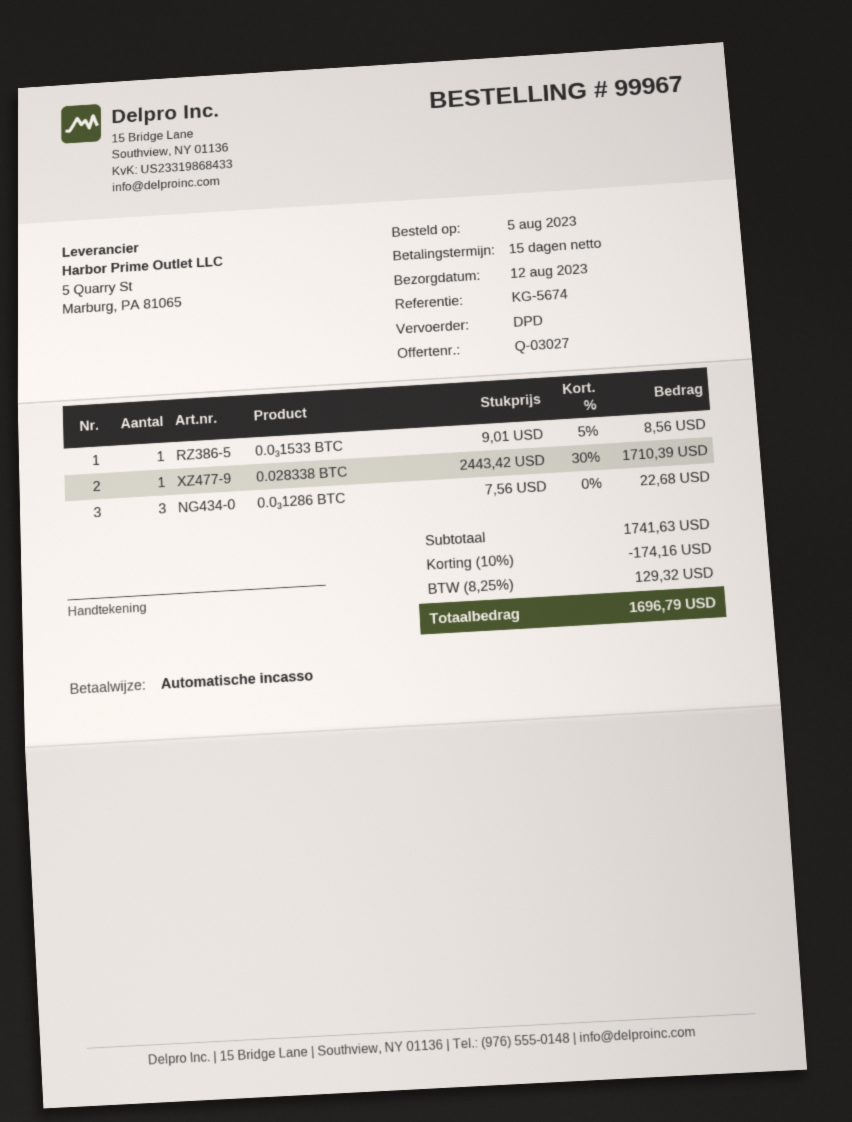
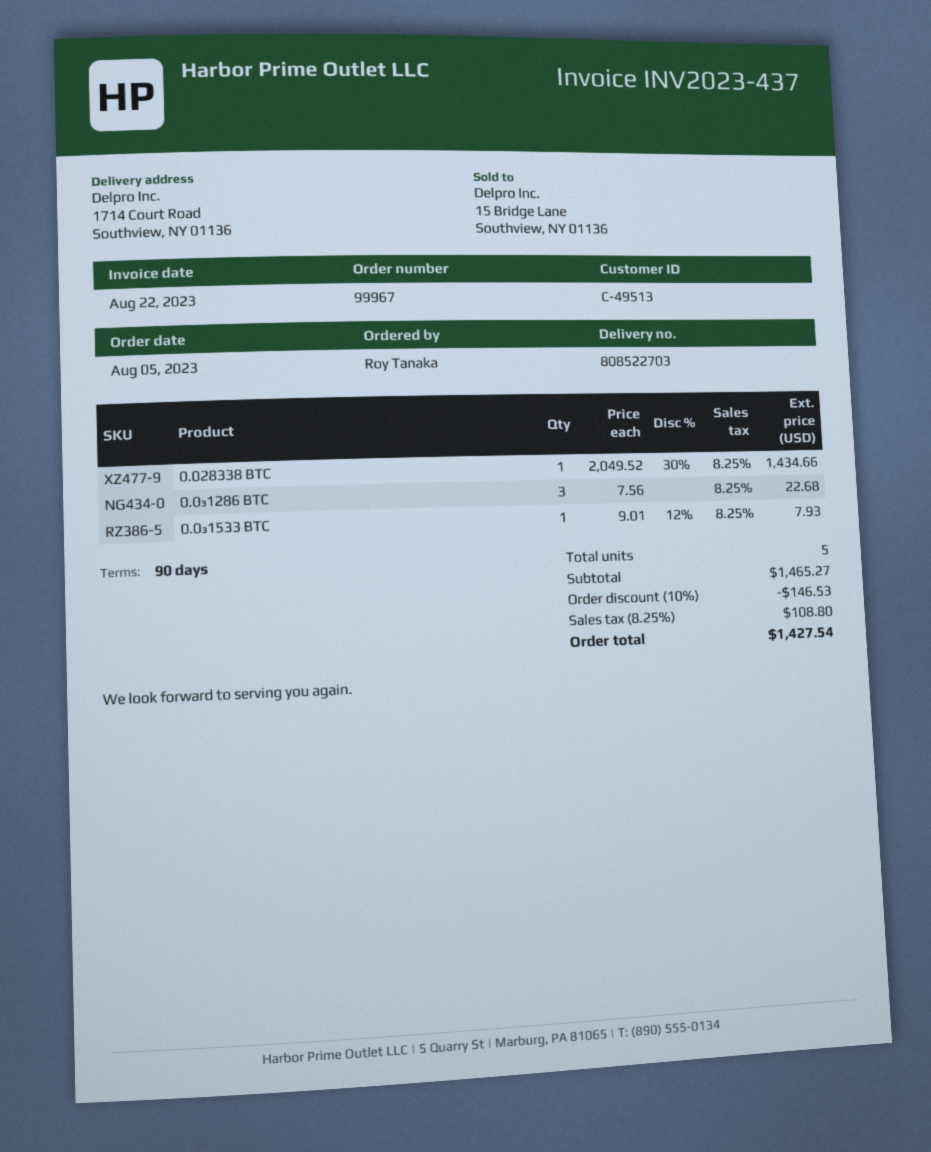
payment terms: 15 days -> 90 days
0.0₃1533 BTC: 1 x 9.01 - 5% = 8.56 -> 1 x 9.01 - 12% = 7.93
0.028338 BTC: 1 x 2443.42 - 30% = 1710.39 -> 1 x 2049.52 - 30% = 1434.66
subtotal: 1741.63 -> 1465.27
discount: 10% = 174.16 -> 10% = 146.53
tax: 8.25% = 129.32 -> 8.25% = 108.80
total: 1696.79 -> 1427.54

